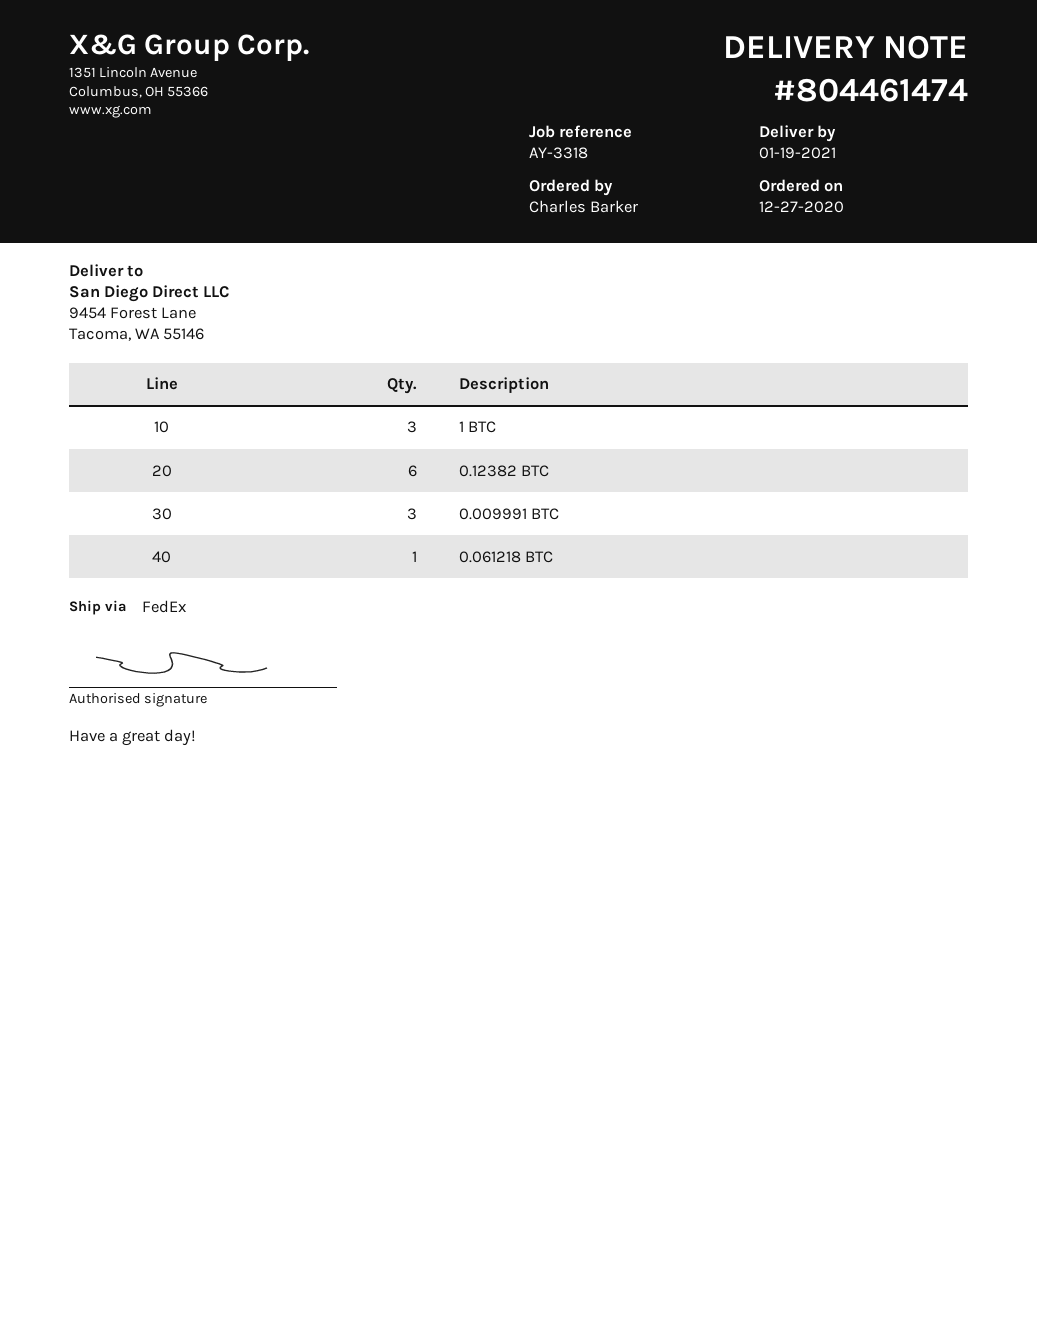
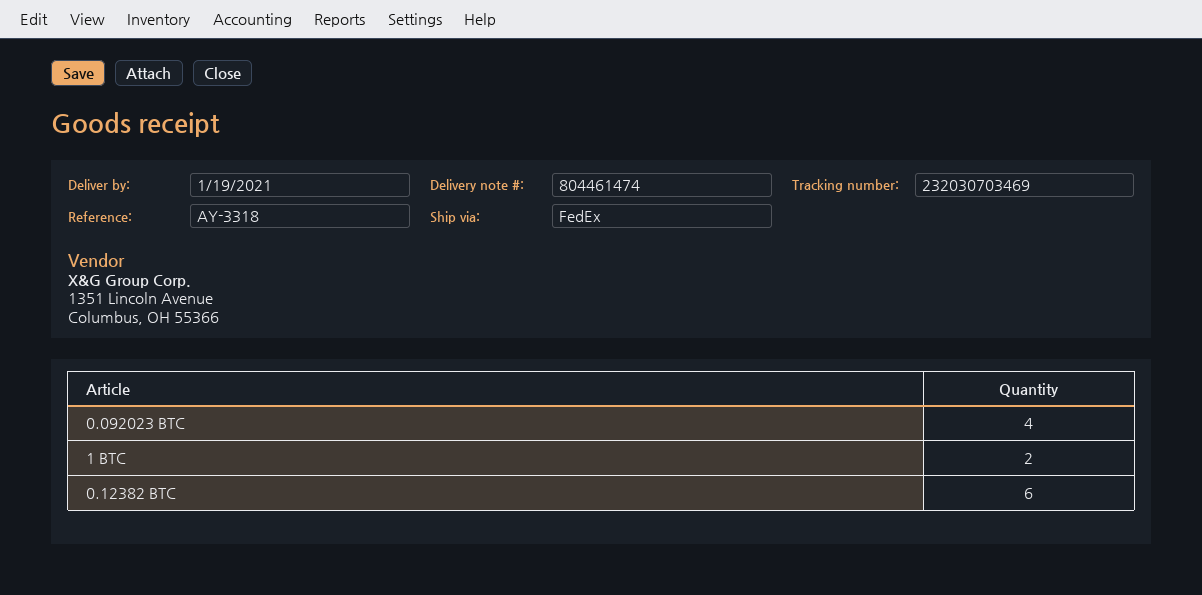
1 BTC: 3 -> 2
0.009991 BTC: 3 -> none
0.061218 BTC: 1 -> none
0.092023 BTC: none -> 4

